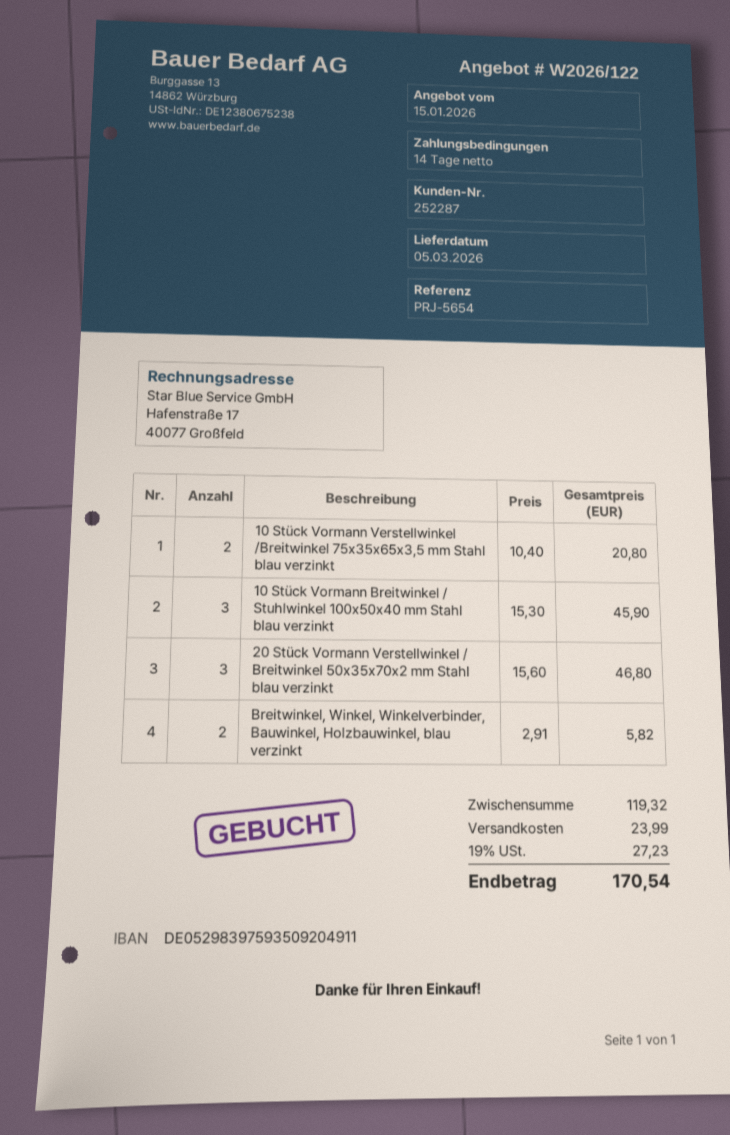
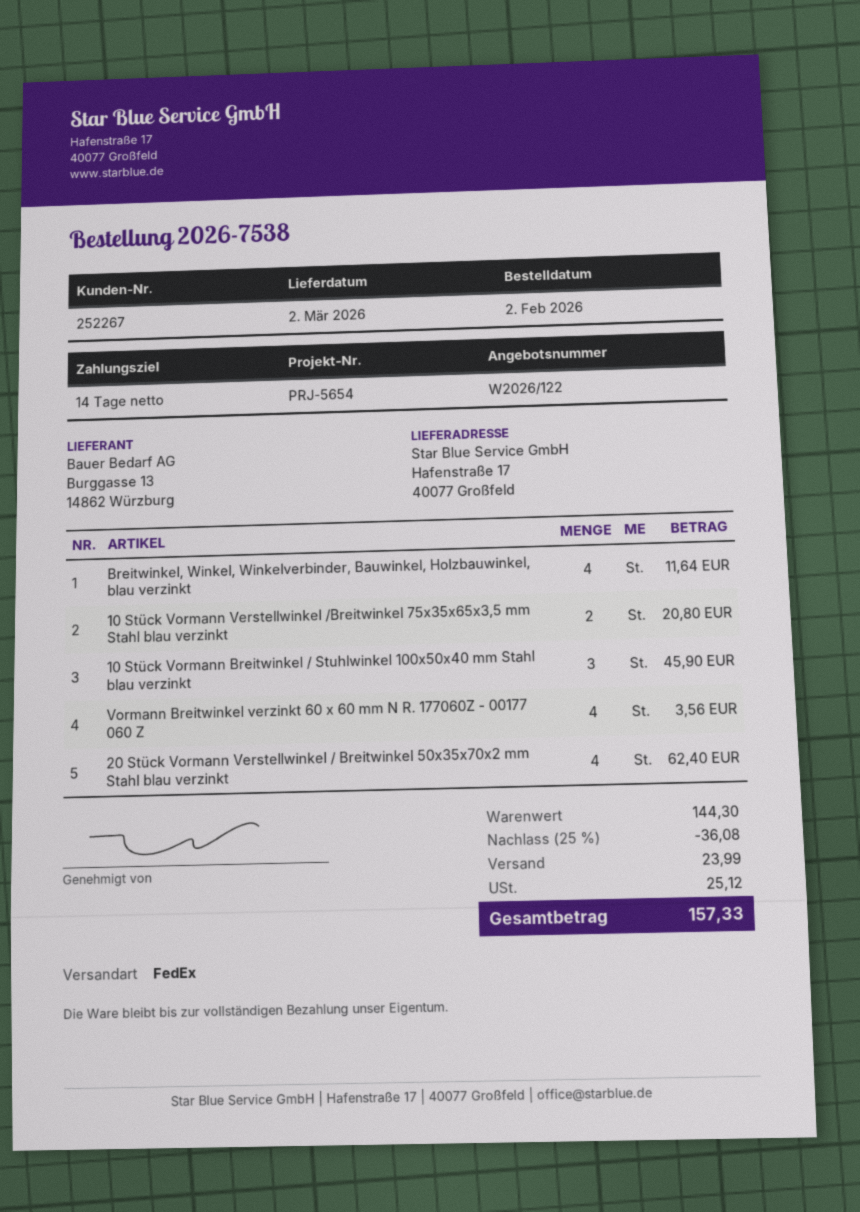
delivery date: 2026-03-05 -> 2026-03-02
customer number: 252287 -> 252267
20 Stück Vormann Verstellwinkel / Breitwinkel 50x35x70x2 mm Stahl blau verzinkt: 3 for 46.80 -> 4 for 62.40
Breitwinkel, Winkel, Winkelverbinder, Bauwinkel, Holzbauwinkel, blau verzinkt: 2 for 5.82 -> 4 for 11.64
Vormann Breitwinkel verzinkt 60 x 60 mm N R. 177060Z - 00177 060 Z: none -> 4 for 3.56
subtotal: 119.32 -> 144.30
discount: none -> 25% = 36.08
tax: 27.23 -> 25.12
total: 170.54 -> 157.33

